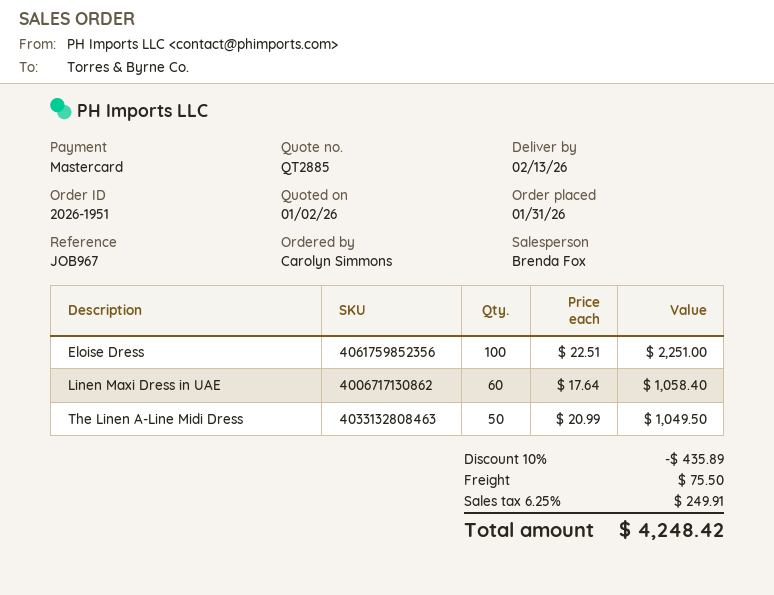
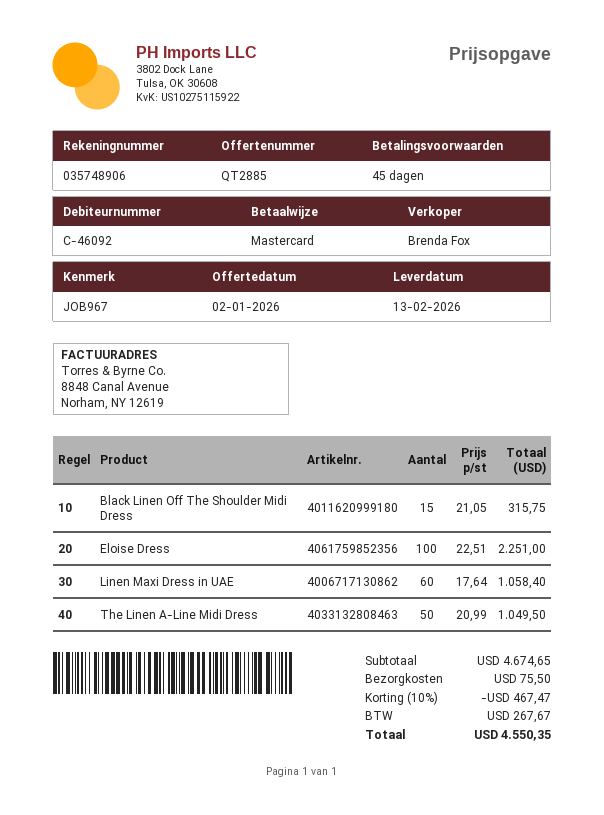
Black Linen Off The Shoulder Midi Dress: none -> 15 x 21.05 = 315.75
discount: 10% = 435.89 -> 10% = 467.47
tax: 249.91 -> 267.67
total: 4248.42 -> 4550.35

